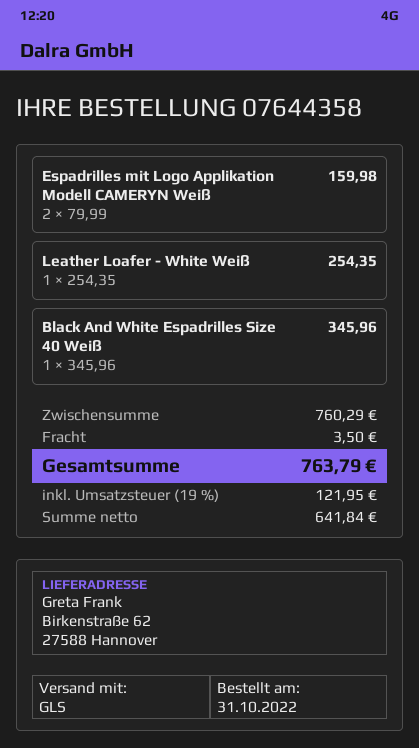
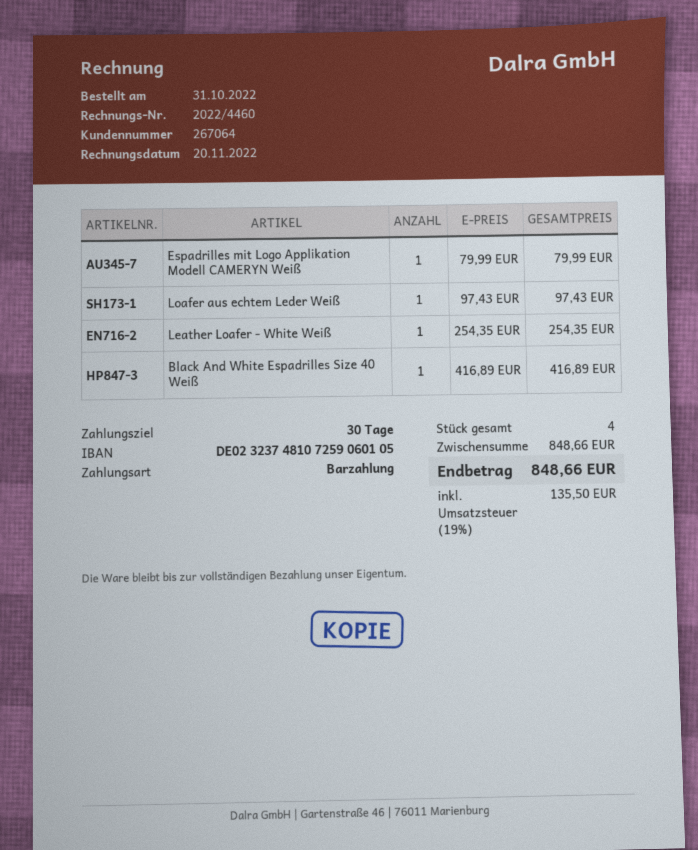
Espadrilles mit Logo Applikation Modell CAMERYN Weiß: 2 x 79.99 = 159.98 -> 1 x 79.99 = 79.99
Black And White Espadrilles Size 40 Weiß: 1 x 345.96 = 345.96 -> 1 x 416.89 = 416.89
Loafer aus echtem Leder Weiß: none -> 1 x 97.43 = 97.43
subtotal: 760.29 -> 848.66
shipping: 3.50 -> none
tax: 19% = 121.95 -> 19% = 135.50
total: 763.79 -> 848.66

